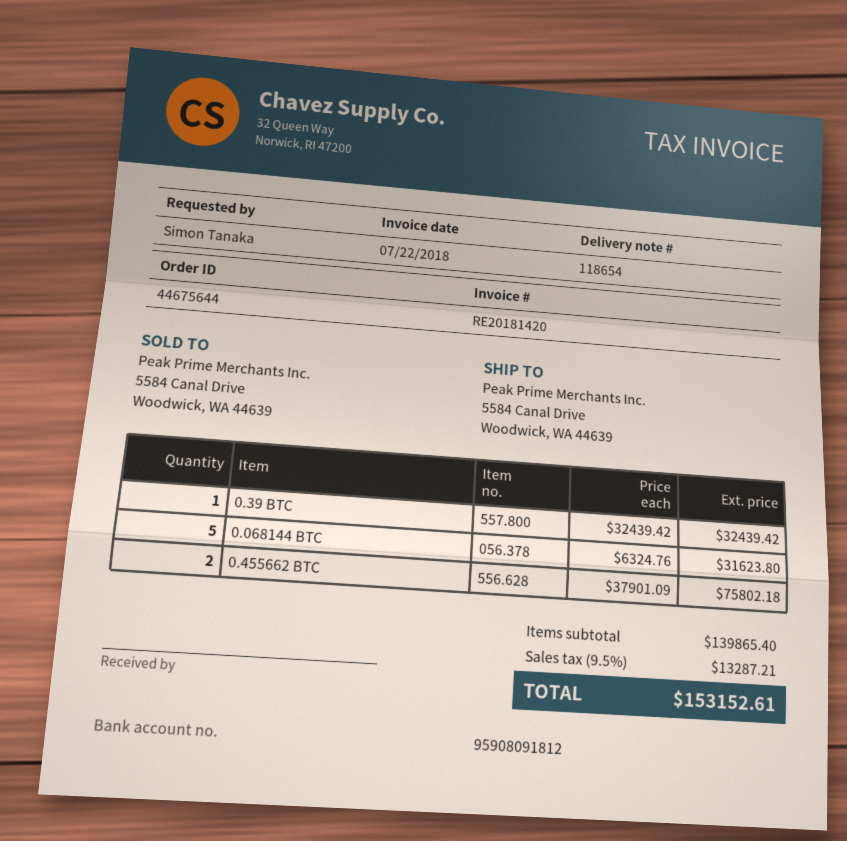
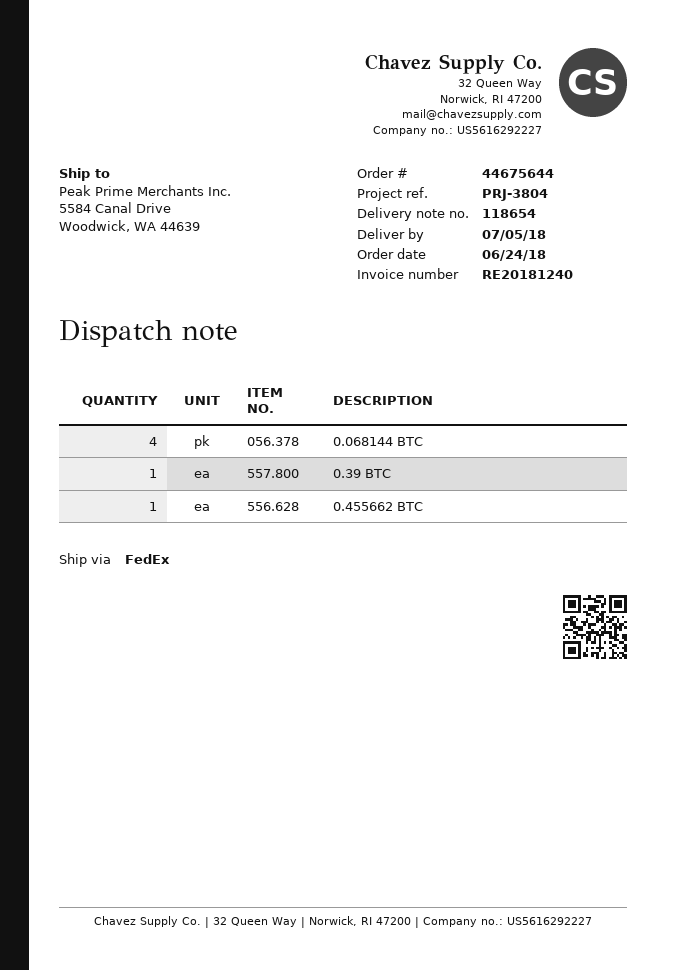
invoice number: RE20181420 -> RE20181240
0.068144 BTC: 5 -> 4
0.455662 BTC: 2 -> 1

